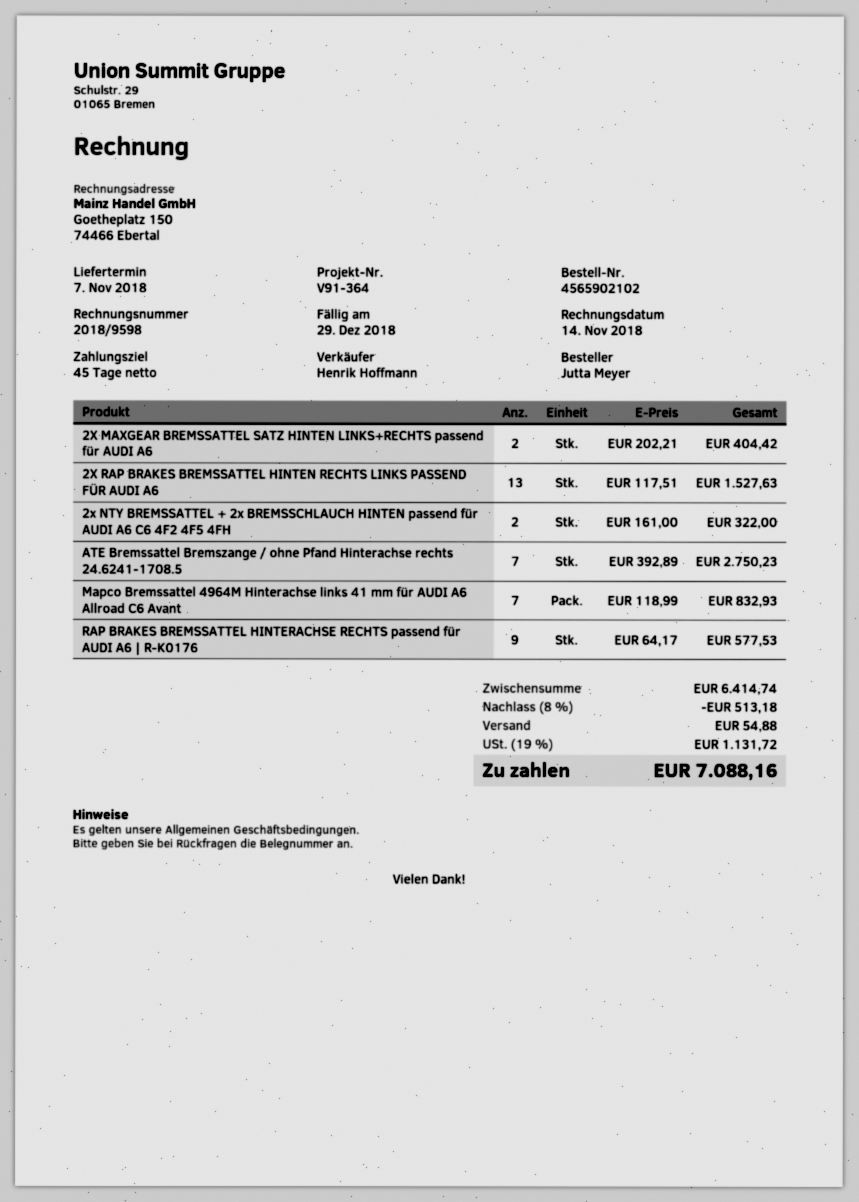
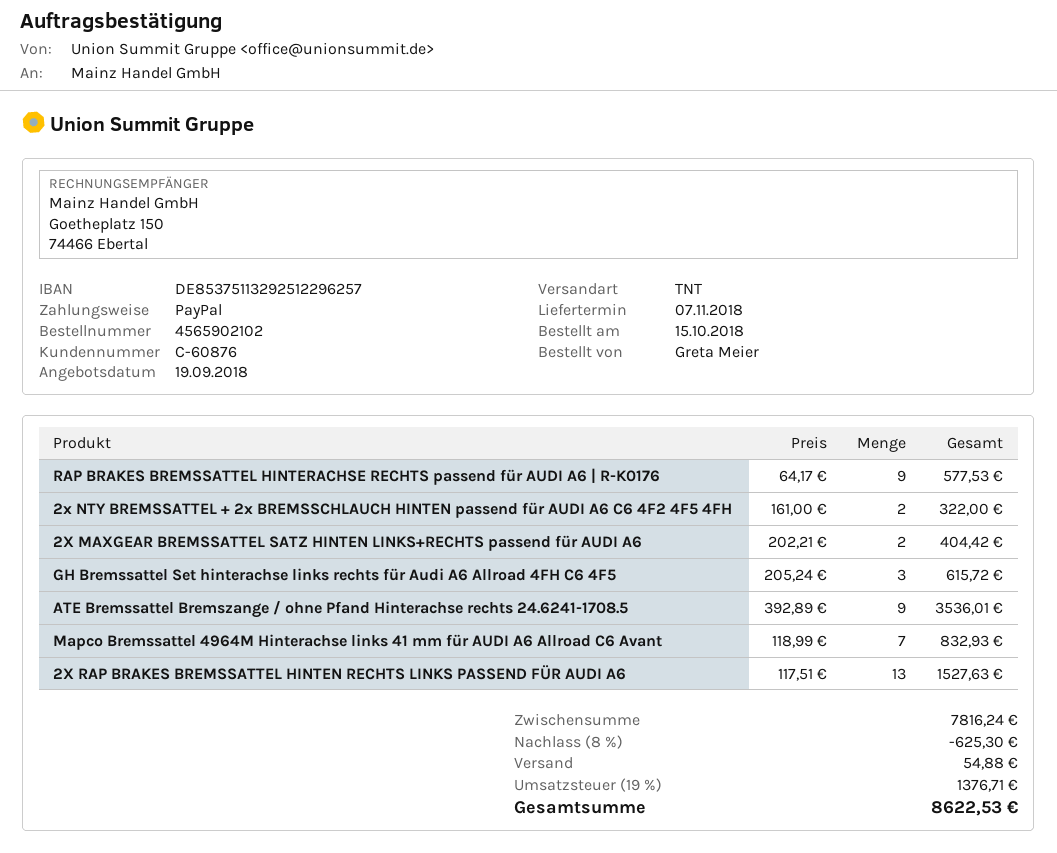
ordered by: Jutta Meyer -> Greta Meier
ATE Bremssattel Bremszange / ohne Pfand Hinterachse rechts 24.6241-1708.5: 7 x 392.89 = 2750.23 -> 9 x 392.89 = 3536.01
GH Bremssattel Set hinterachse links rechts für Audi A6 Allroad 4FH C6 4F5: none -> 3 x 205.24 = 615.72
subtotal: 6414.74 -> 7816.24
discount: 8% = 513.18 -> 8% = 625.30
tax: 19% = 1131.72 -> 19% = 1376.71
total: 7088.16 -> 8622.53

